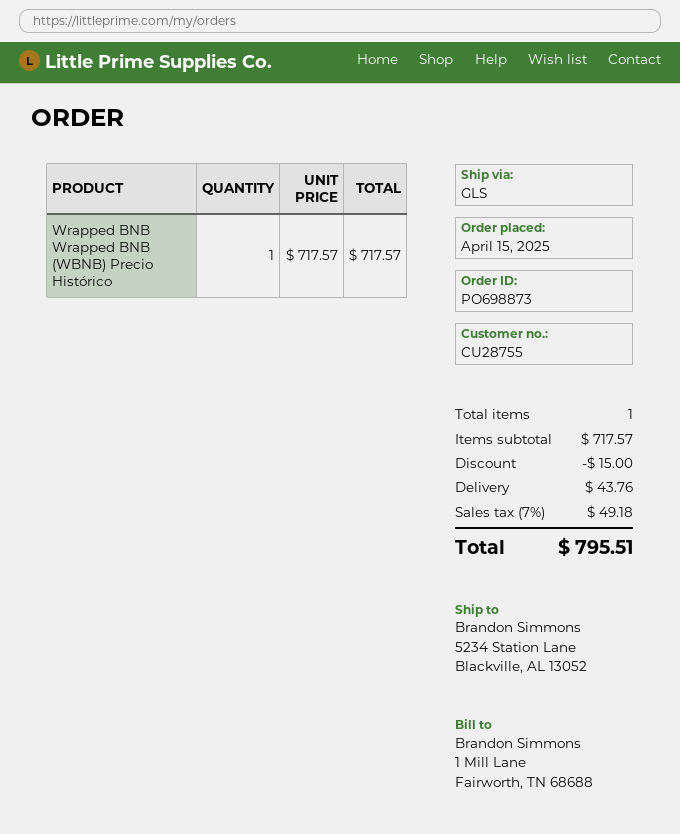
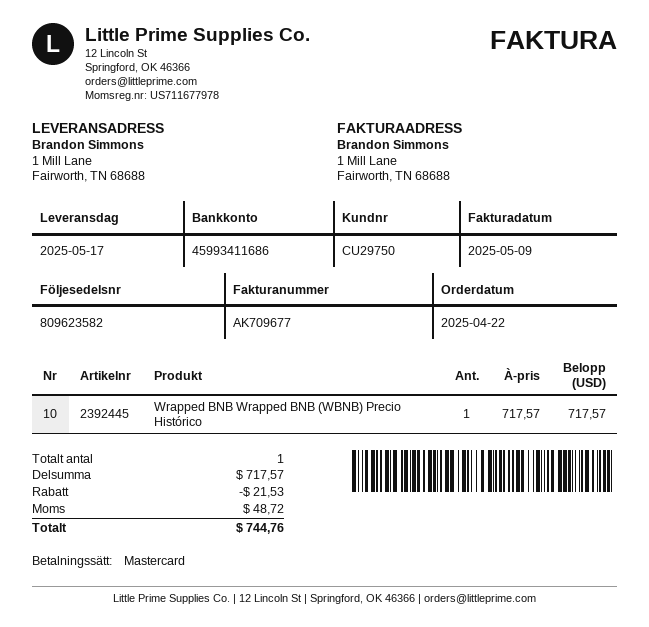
order date: 2025-04-15 -> 2025-04-22
customer number: CU28755 -> CU29750
ship to: 5234 Station Lane, Blackville, AL 13052 -> 1 Mill Lane, Fairworth, TN 68688
discount: 15.00 -> 21.53
shipping: 43.76 -> none
tax: 49.18 -> 48.72
total: 795.51 -> 744.76

